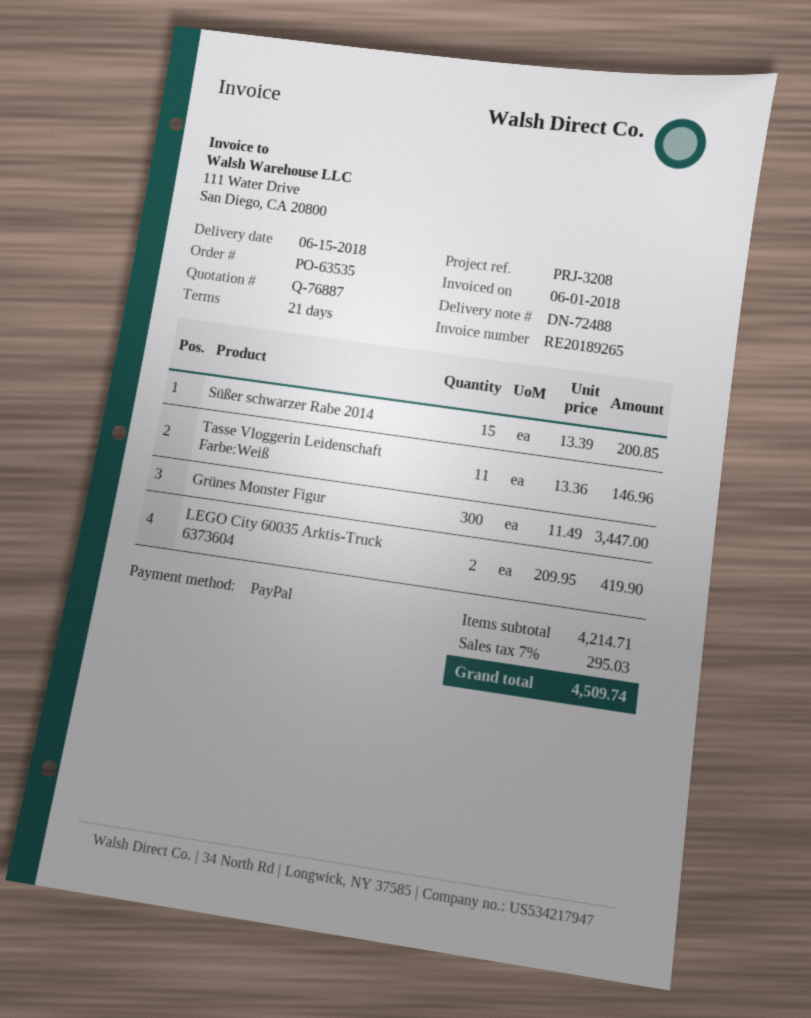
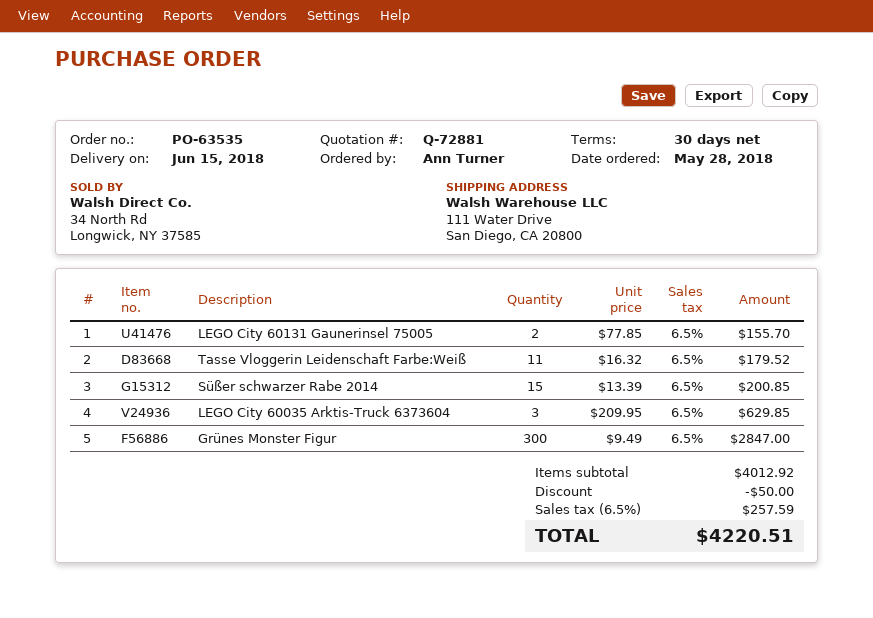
quote number: Q-76887 -> Q-72881
payment terms: 21 days -> 30 days
Tasse Vloggerin Leidenschaft Farbe:Weiß: 11 x 13.36 = 146.96 -> 11 x 16.32 = 179.52
Grünes Monster Figur: 300 x 11.49 = 3447.00 -> 300 x 9.49 = 2847.00
LEGO City 60035 Arktis-Truck 6373604: 2 x 209.95 = 419.90 -> 3 x 209.95 = 629.85
LEGO City 60131 Gaunerinsel 75005: none -> 2 x 77.85 = 155.70
subtotal: 4214.71 -> 4012.92
discount: none -> 50.00
tax: 7% = 295.03 -> 6.5% = 257.59
total: 4509.74 -> 4220.51

